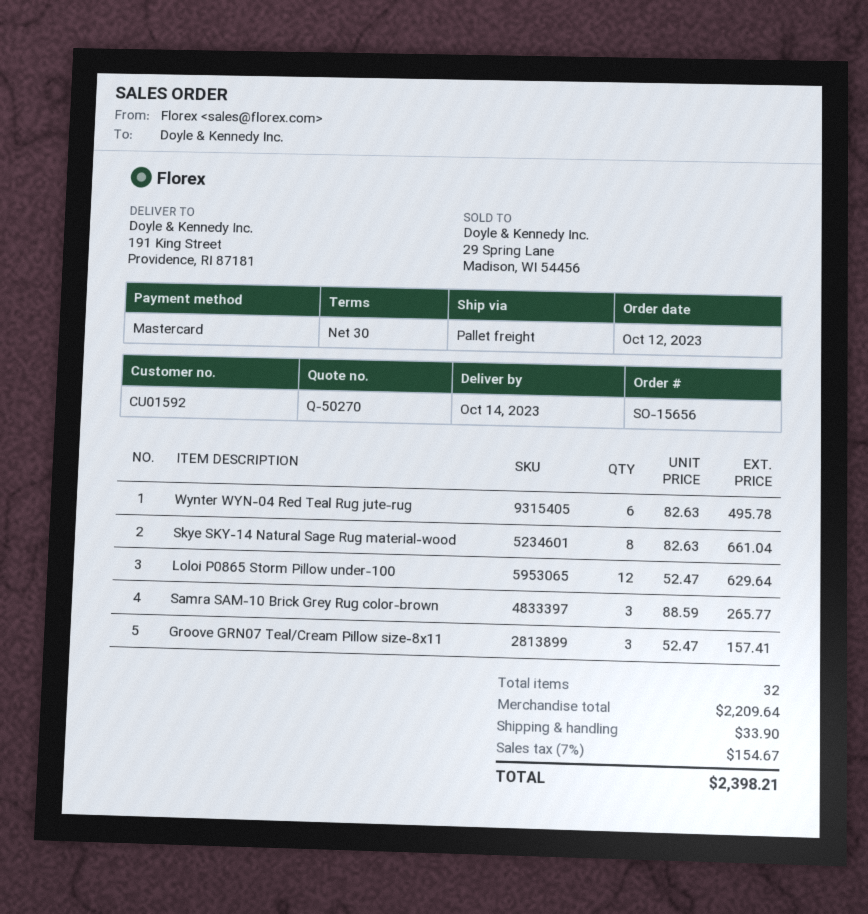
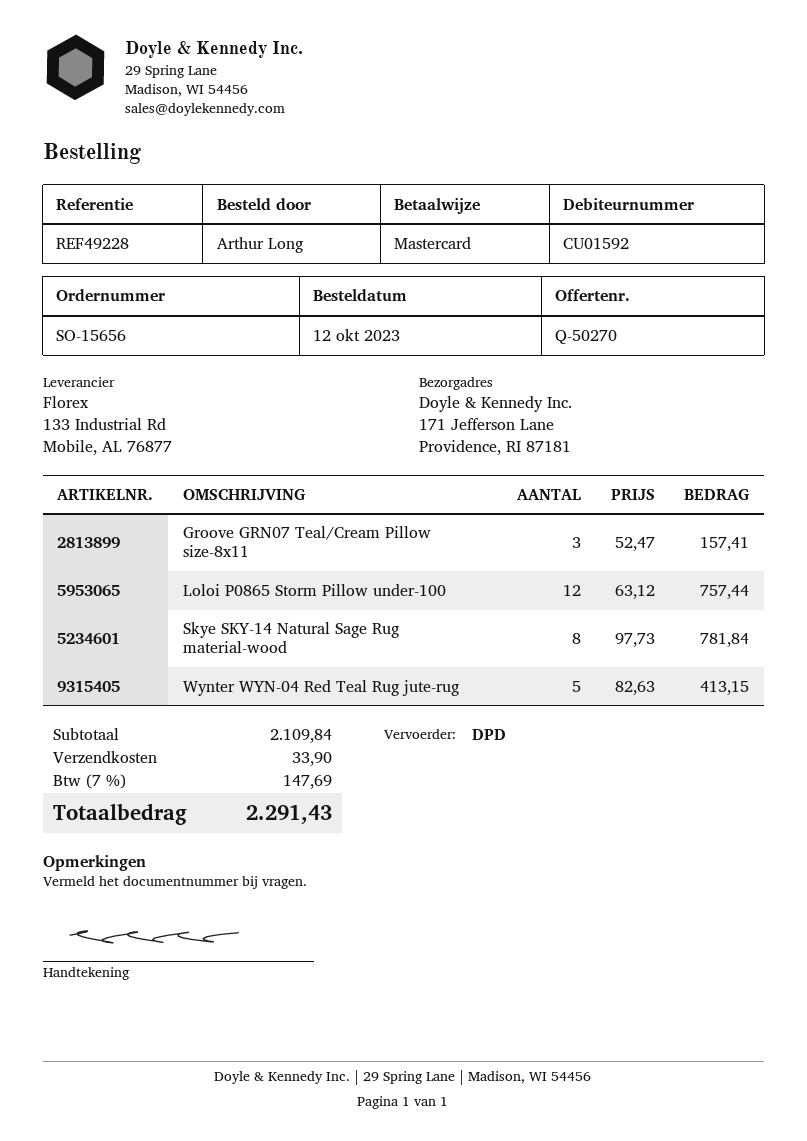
shipping method: pallet freight -> DPD
ship to: 191 King Street, Providence, RI 87181 -> 171 Jefferson Lane, Providence, RI 87181
Wynter WYN-04 Red Teal Rug jute-rug: 6 x 82.63 = 495.78 -> 5 x 82.63 = 413.15
Skye SKY-14 Natural Sage Rug material-wood: 8 x 82.63 = 661.04 -> 8 x 97.73 = 781.84
Loloi P0865 Storm Pillow under-100: 12 x 52.47 = 629.64 -> 12 x 63.12 = 757.44
Samra SAM-10 Brick Grey Rug color-brown: 3 x 88.59 = 265.77 -> none
subtotal: 2209.64 -> 2109.84
tax: 7% = 154.67 -> 7% = 147.69
total: 2398.21 -> 2291.43

